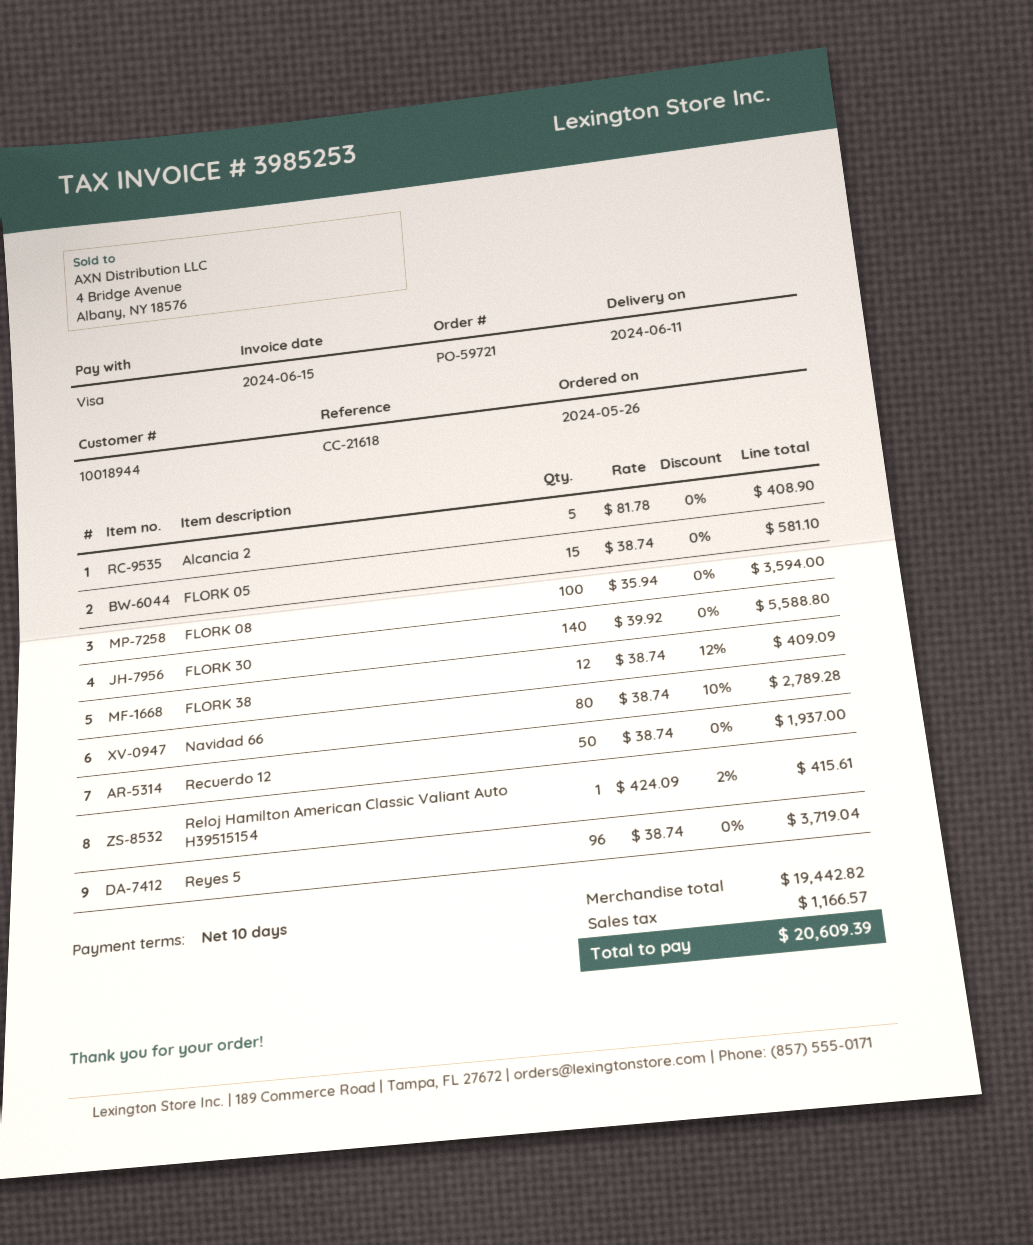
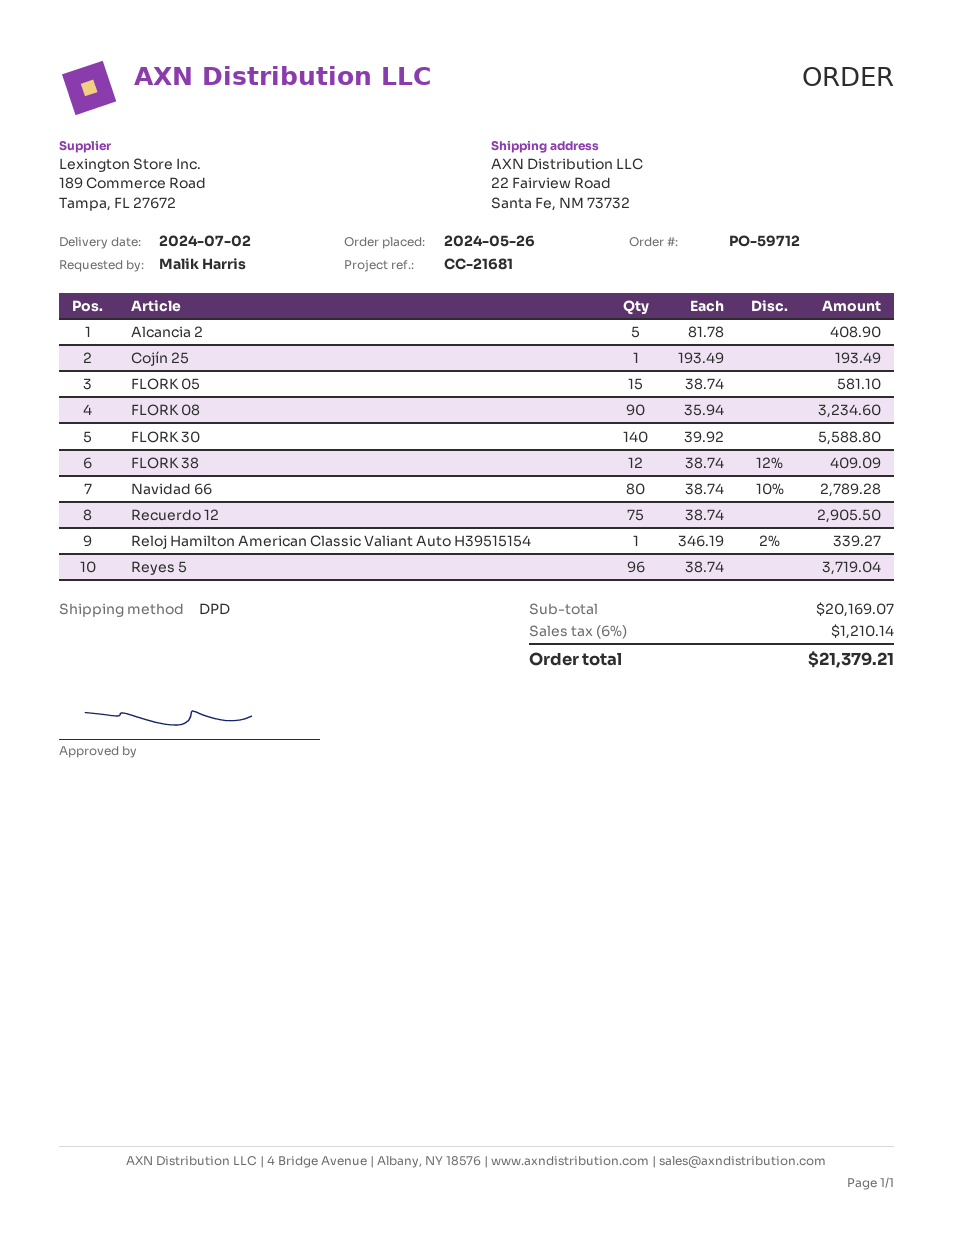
order number: PO-59721 -> PO-59712
delivery date: 2024-06-11 -> 2024-07-02
reference: CC-21618 -> CC-21681
FLORK 08: 100 x 35.94 = 3594.00 -> 90 x 35.94 = 3234.60
Recuerdo 12: 50 x 38.74 = 1937.00 -> 75 x 38.74 = 2905.50
Reloj Hamilton American Classic Valiant Auto H39515154: 1 x 424.09 - 2% = 415.61 -> 1 x 346.19 - 2% = 339.27
Cojín 25: none -> 1 x 193.49 = 193.49
subtotal: 19442.82 -> 20169.07
tax: 1166.57 -> 1210.14
total: 20609.39 -> 21379.21

